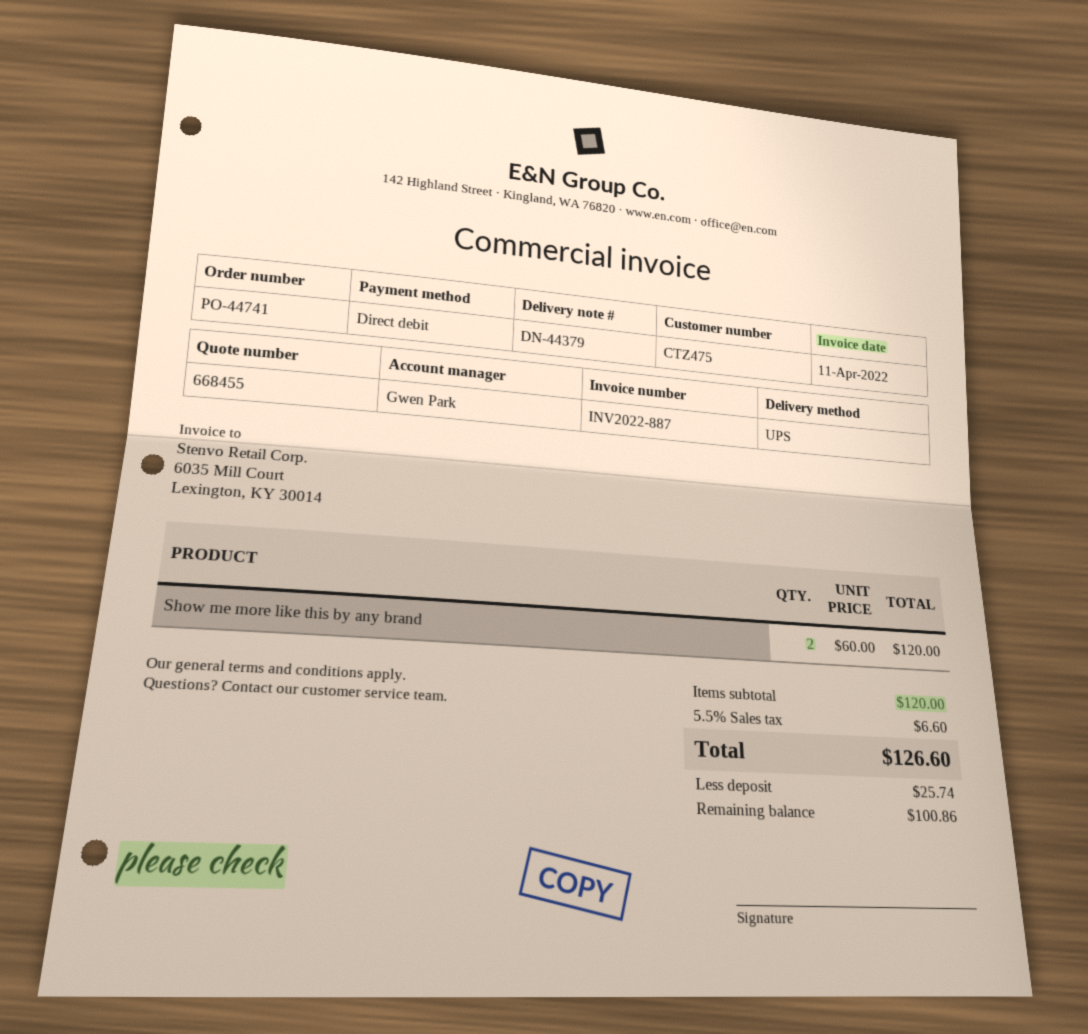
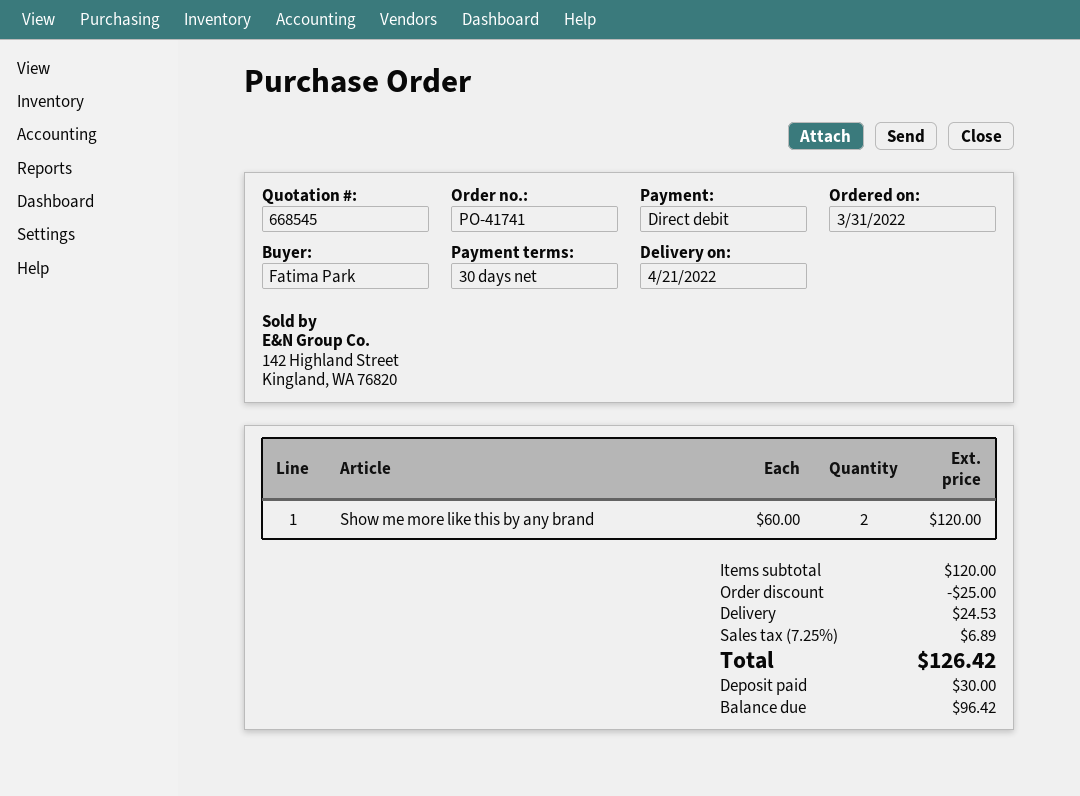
quote number: 668455 -> 668545
order number: PO-44741 -> PO-41741
discount: none -> 25.00
shipping: none -> 24.53
tax: 5.5% = 6.60 -> 7.25% = 6.89
total: 126.60 -> 126.42
deposit: 25.74 -> 30.00
balance: 100.86 -> 96.42

